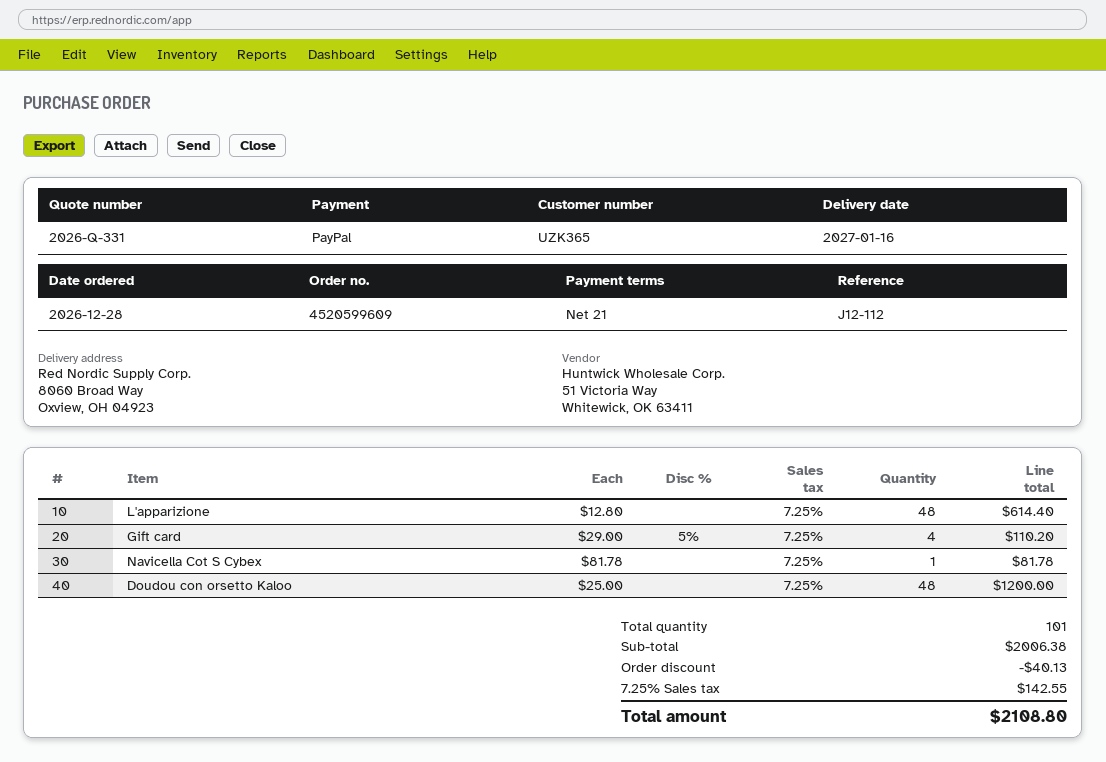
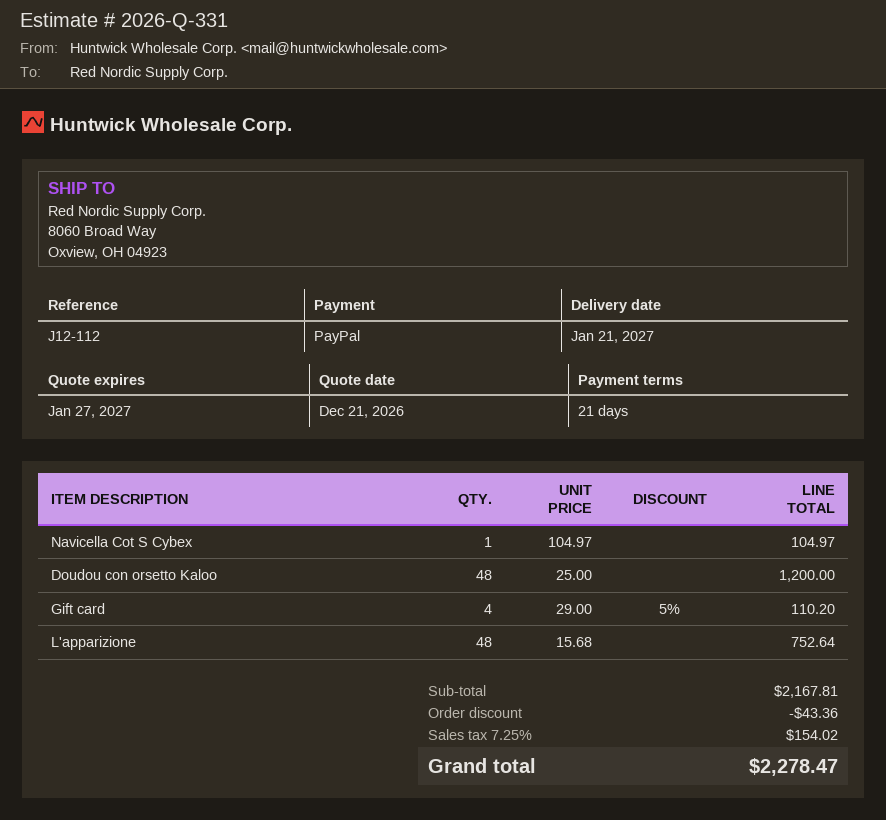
delivery date: 2027-01-16 -> 2027-01-21
L'apparizione: 48 x 12.80 = 614.40 -> 48 x 15.68 = 752.64
Navicella Cot S Cybex: 1 x 81.78 = 81.78 -> 1 x 104.97 = 104.97
subtotal: 2006.38 -> 2167.81
discount: 40.13 -> 43.36
tax: 7.25% = 142.55 -> 7.25% = 154.02
total: 2108.80 -> 2278.47

